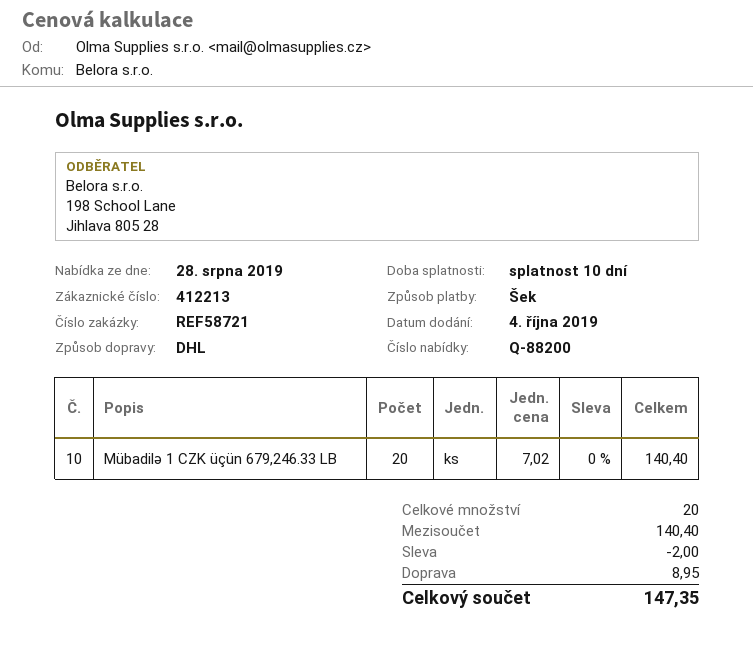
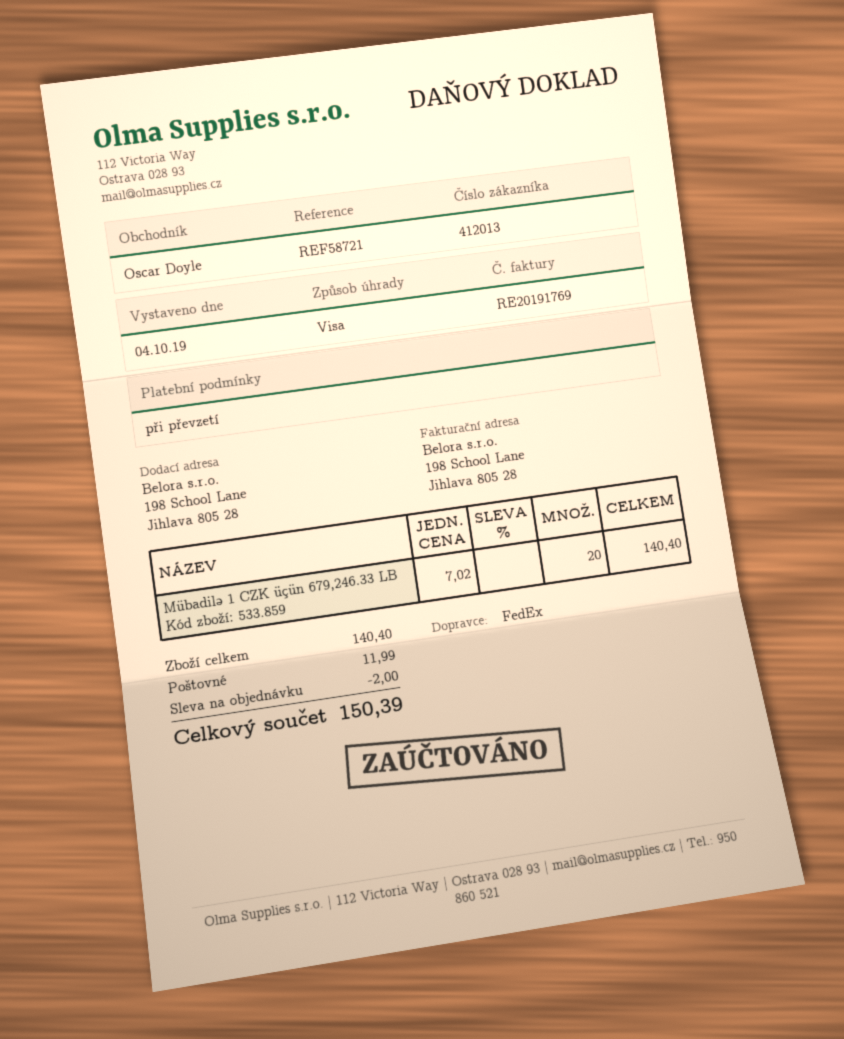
payment terms: 10 days -> on receipt
customer number: 412213 -> 412013
payment method: cheque -> Visa
shipping method: DHL -> FedEx
shipping: 8.95 -> 11.99
total: 147.35 -> 150.39

